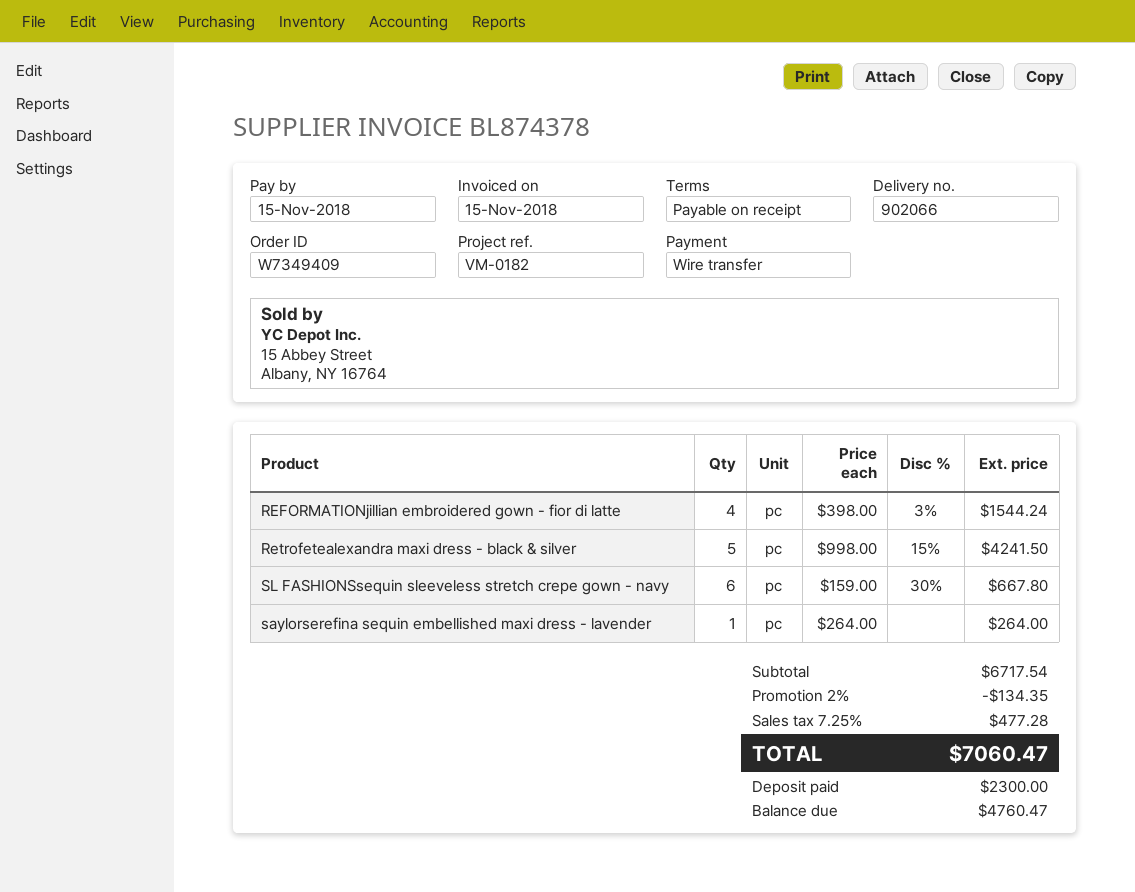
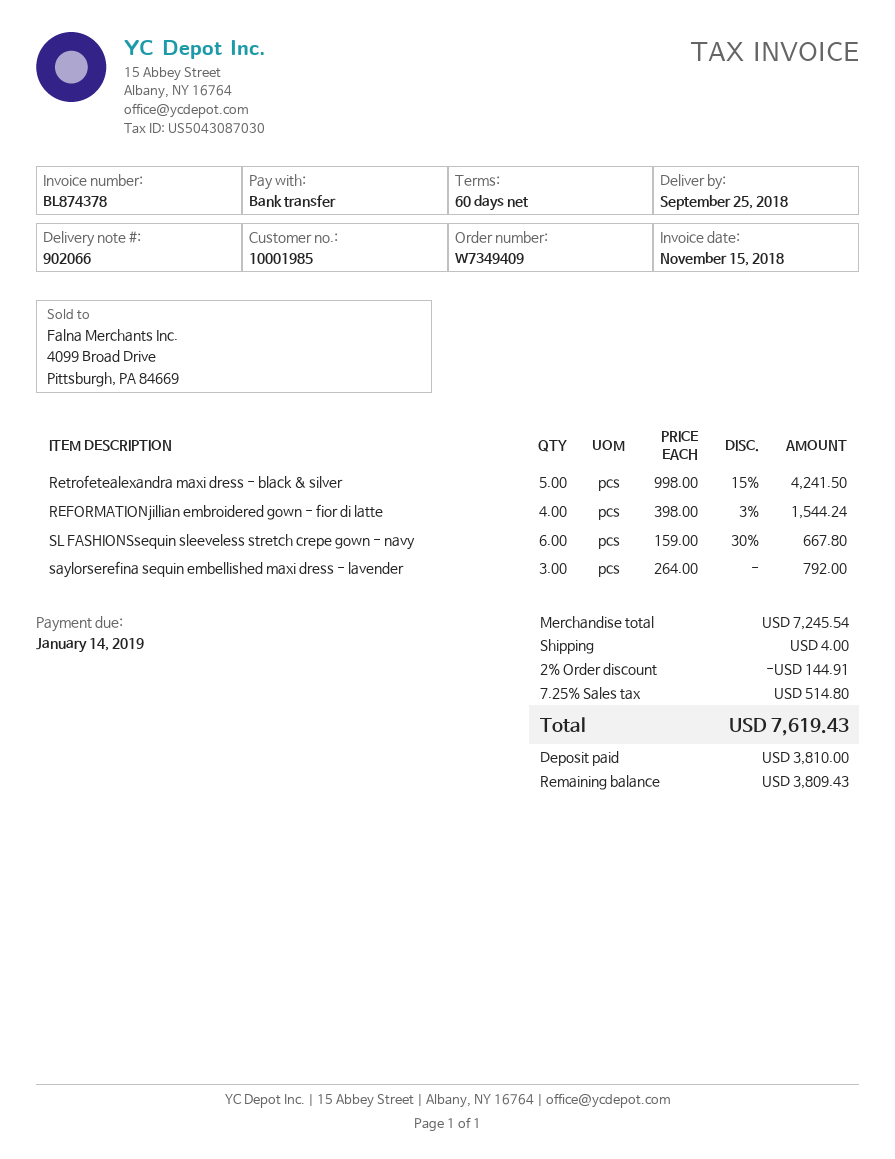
payment terms: on receipt -> 60 days
due date: 2018-11-15 -> 2019-01-14
saylorserefina sequin embellished maxi dress - lavender: 1 x 264.00 = 264.00 -> 3 x 264.00 = 792.00
subtotal: 6717.54 -> 7245.54
discount: 2% = 134.35 -> 2% = 144.91
shipping: none -> 4.00
tax: 7.25% = 477.28 -> 7.25% = 514.80
total: 7060.47 -> 7619.43
deposit: 2300.00 -> 3810.00
balance: 4760.47 -> 3809.43

